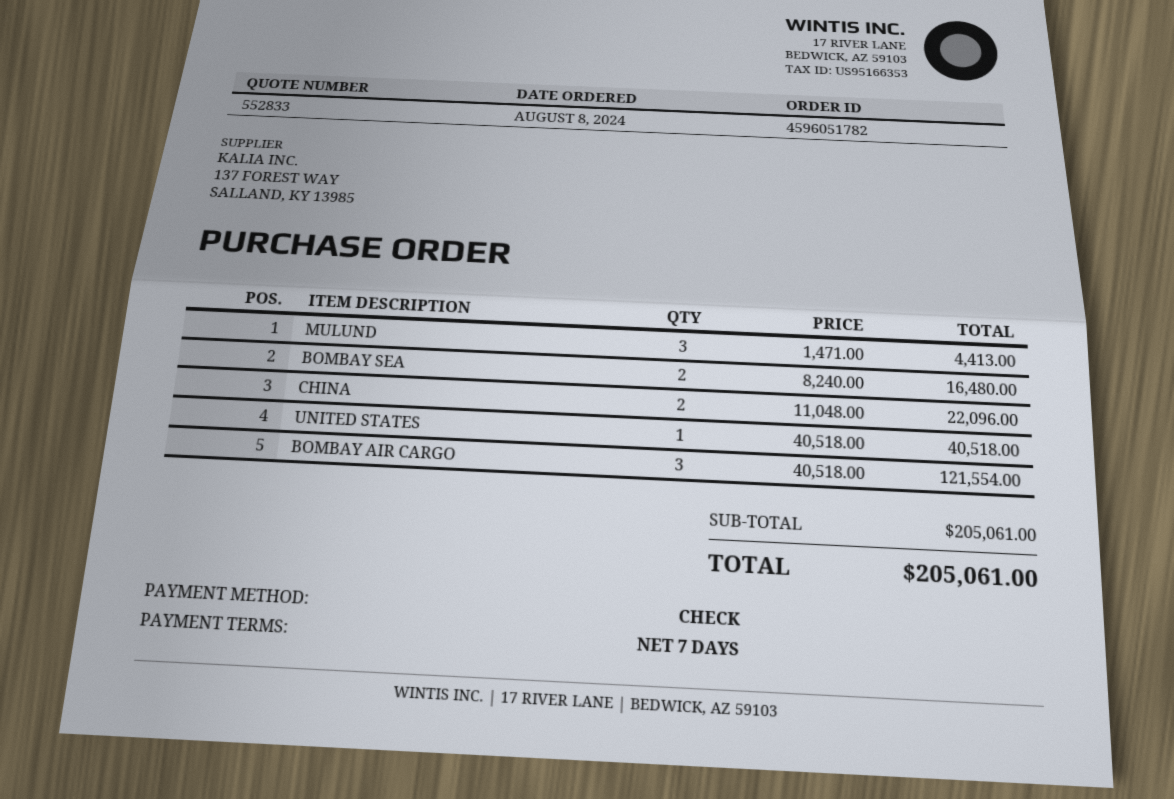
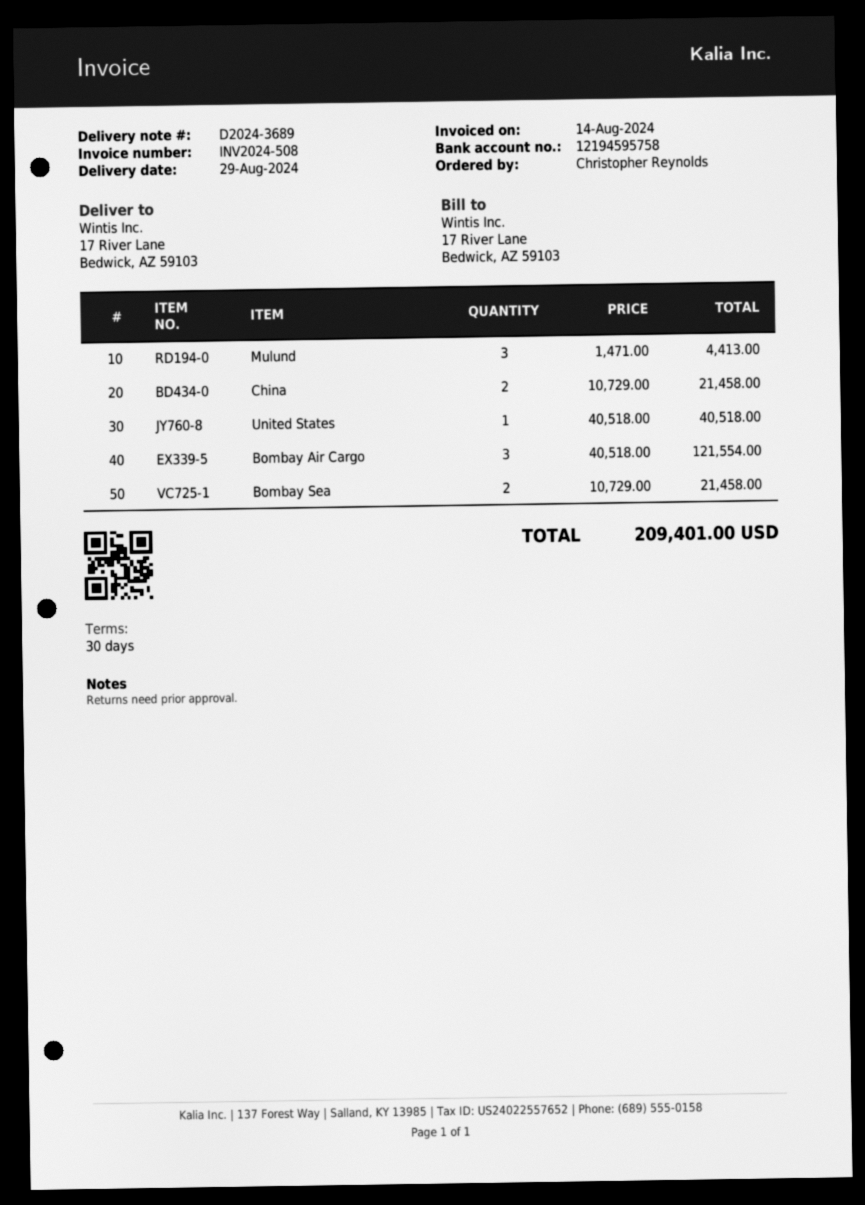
payment terms: 7 days -> 30 days
BOMBAY SEA: 2 x 8240.00 = 16480.00 -> 2 x 10729.00 = 21458.00
CHINA: 2 x 11048.00 = 22096.00 -> 2 x 10729.00 = 21458.00
total: 205061.00 -> 209401.00

